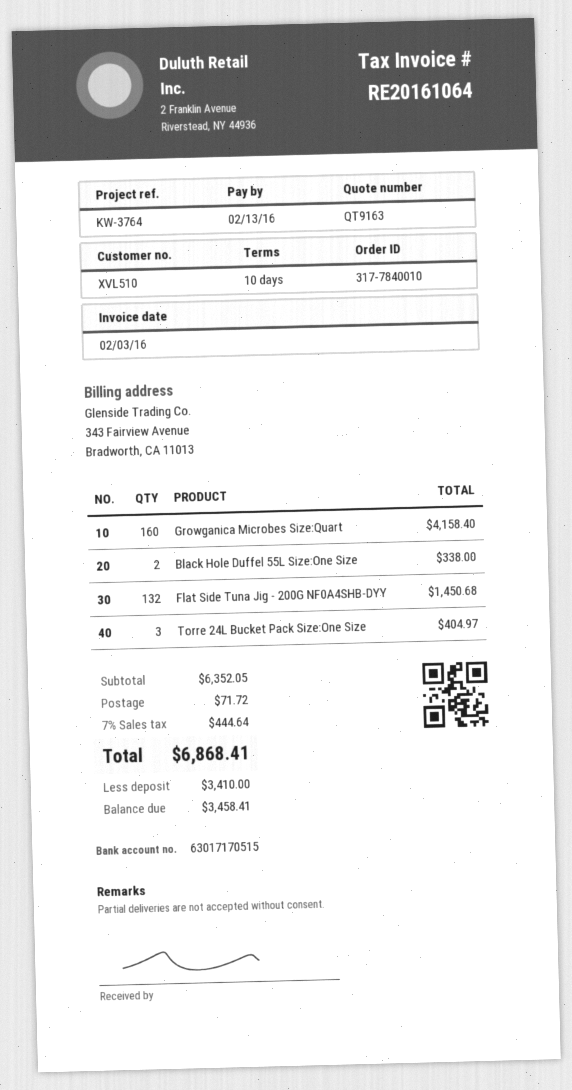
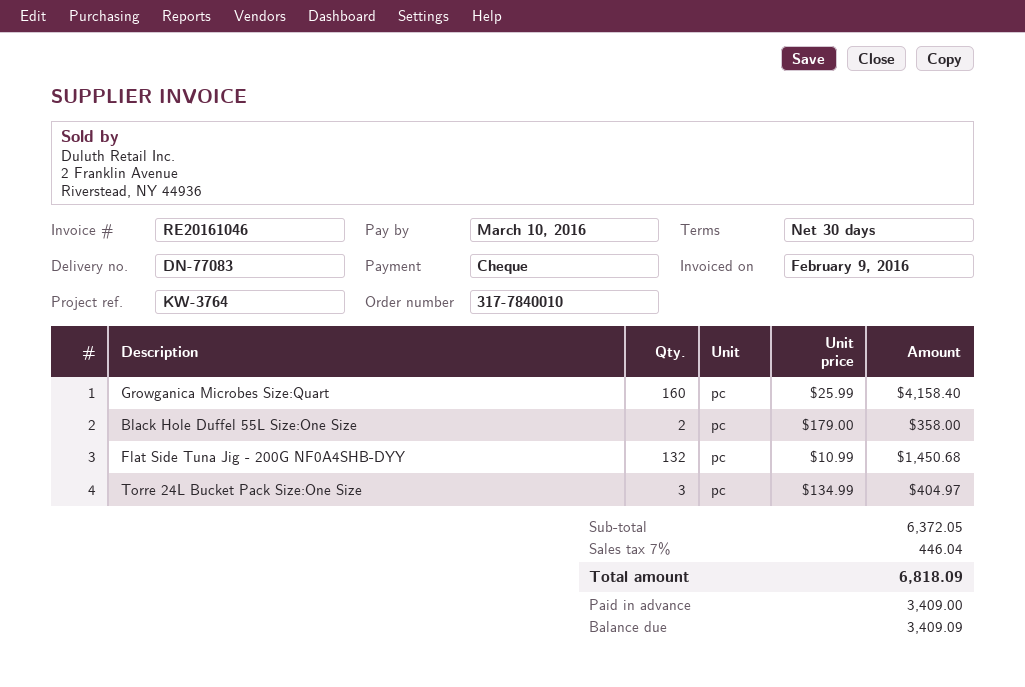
invoice number: RE20161064 -> RE20161046
invoice date: 2016-02-03 -> 2016-02-09
payment terms: 10 days -> 30 days
due date: 2016-02-13 -> 2016-03-10
Black Hole Duffel 55L Size:One Size: 2 for 338.00 -> 2 for 358.00
subtotal: 6352.05 -> 6372.05
shipping: 71.72 -> none
tax: 7% = 444.64 -> 7% = 446.04
total: 6868.41 -> 6818.09
deposit: 3410.00 -> 3409.00
balance: 3458.41 -> 3409.09

